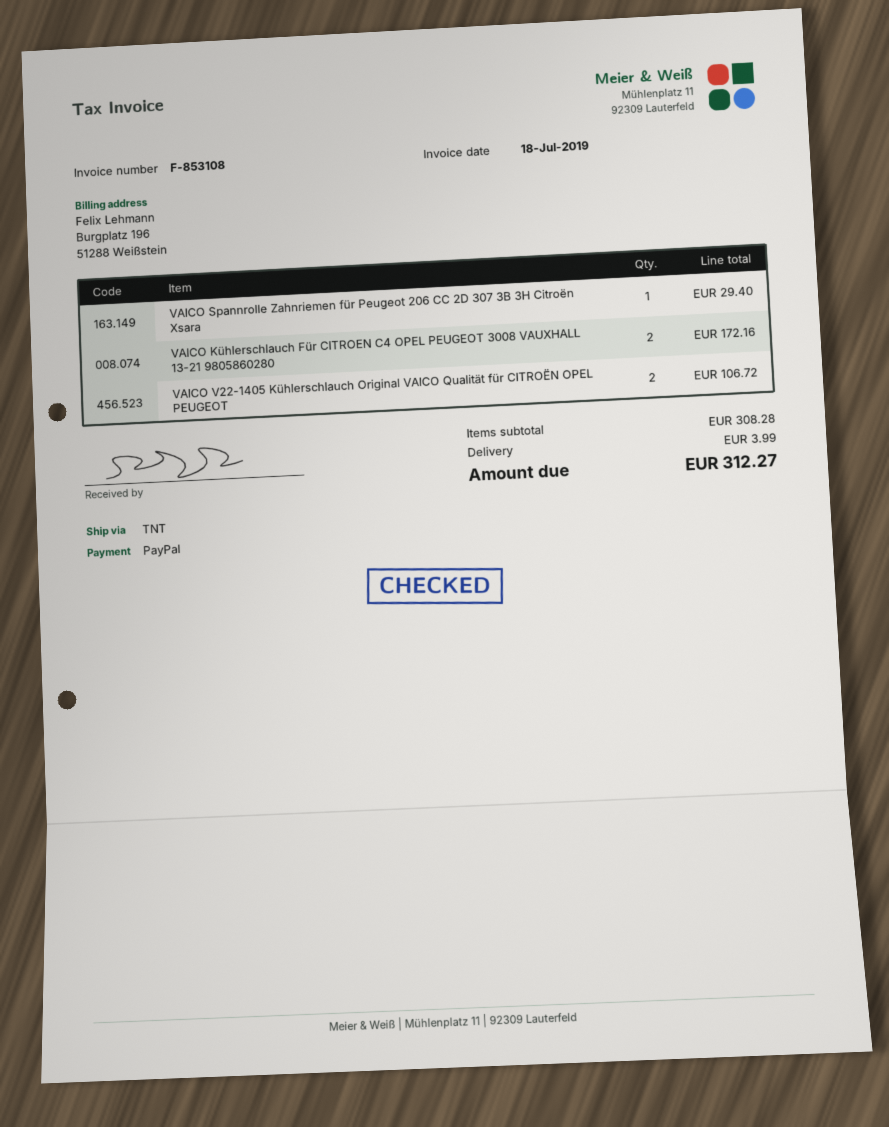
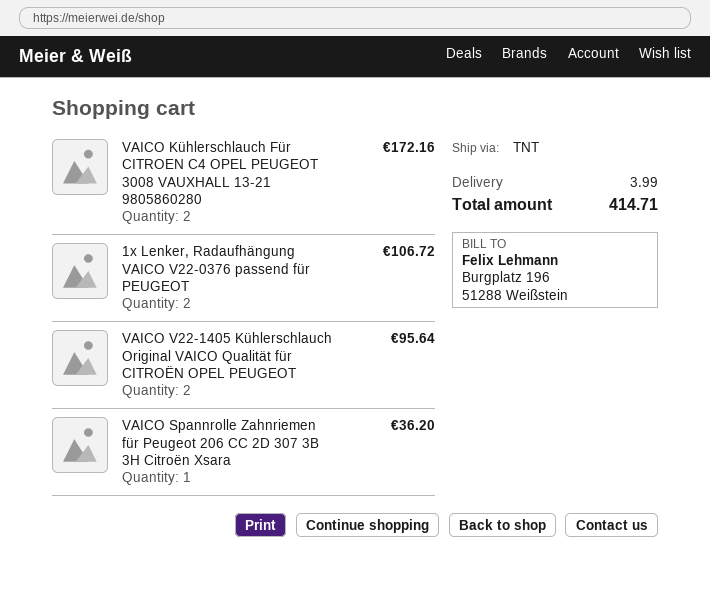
VAICO Spannrolle Zahnriemen für Peugeot 206 CC 2D 307 3B 3H Citroën Xsara: 1 for 29.40 -> 1 for 36.20
VAICO V22-1405 Kühlerschlauch Original VAICO Qualität für CITROËN OPEL PEUGEOT: 2 for 106.72 -> 2 for 95.64
1x Lenker, Radaufhängung VAICO V22-0376 passend für PEUGEOT: none -> 2 for 106.72
total: 312.27 -> 414.71

